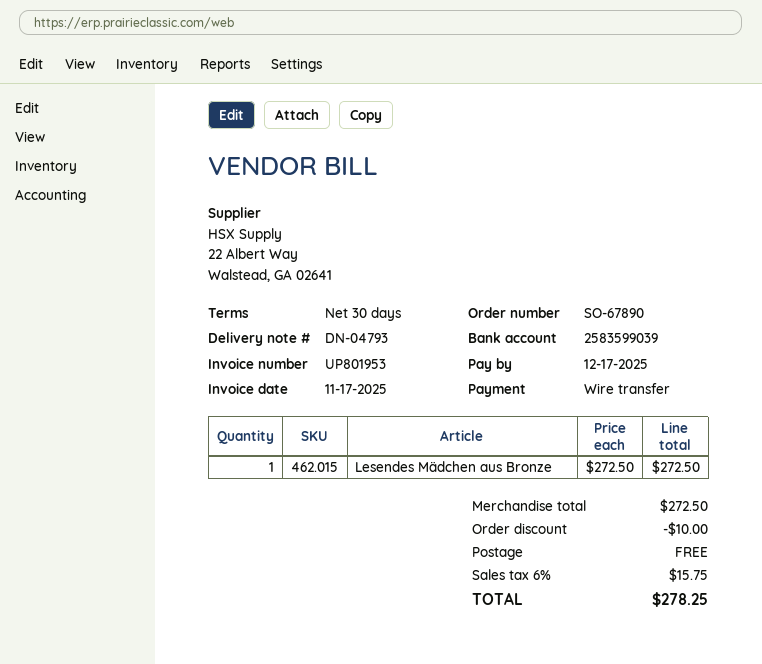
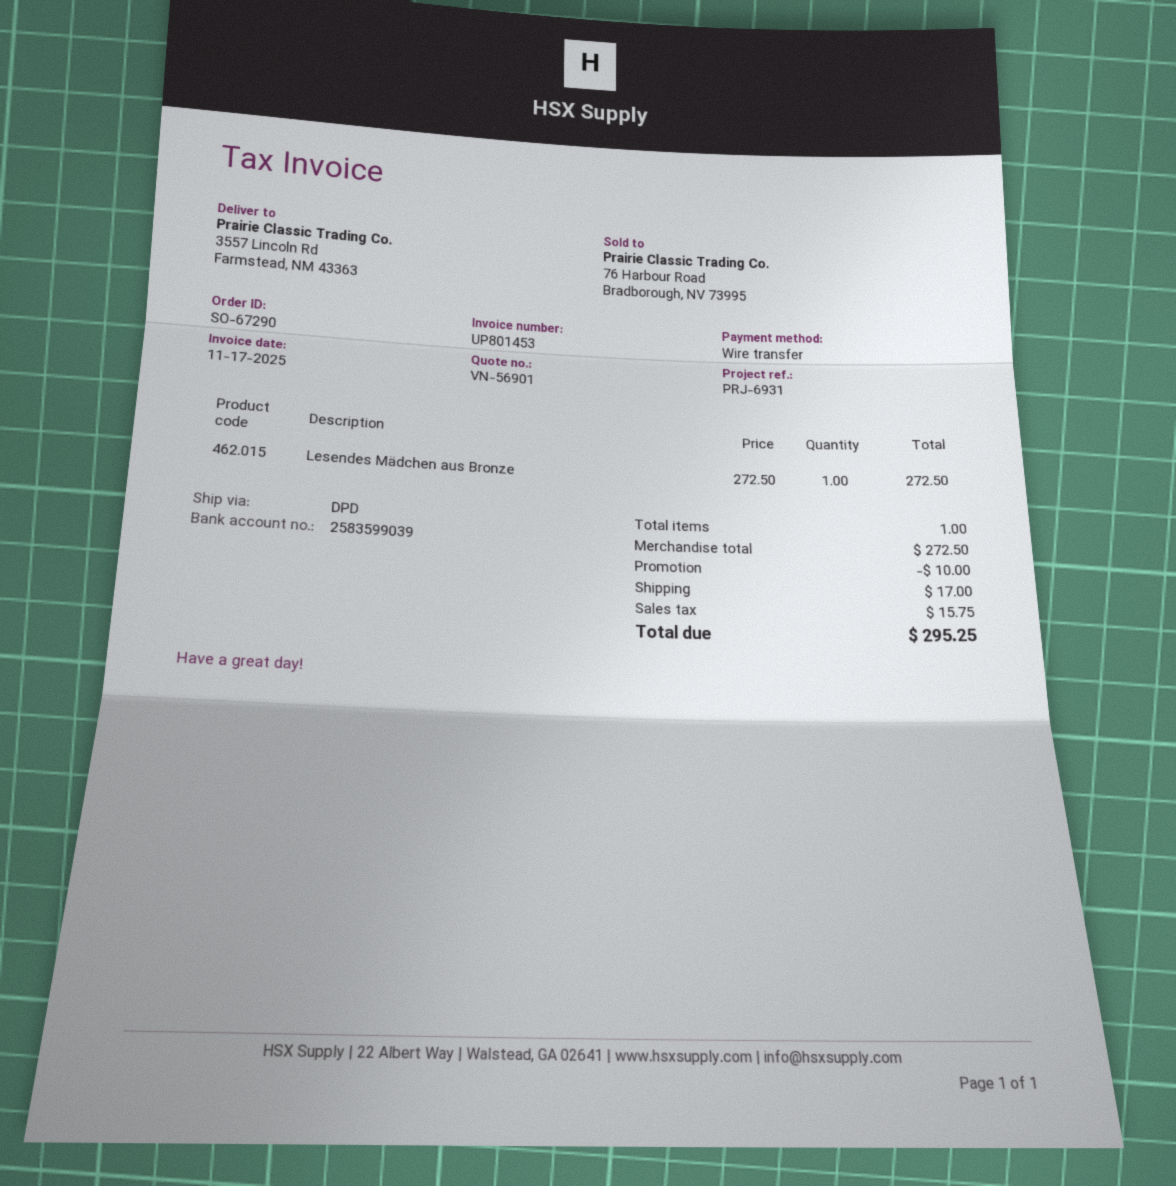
order number: SO-67890 -> SO-67290
invoice number: UP801953 -> UP801453
shipping: 0.00 -> 17.00
total: 278.25 -> 295.25

